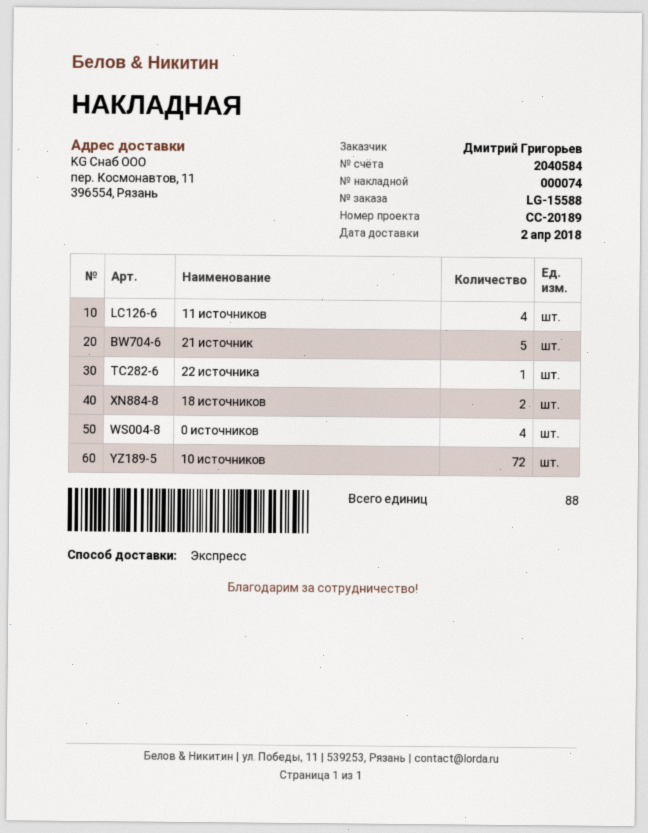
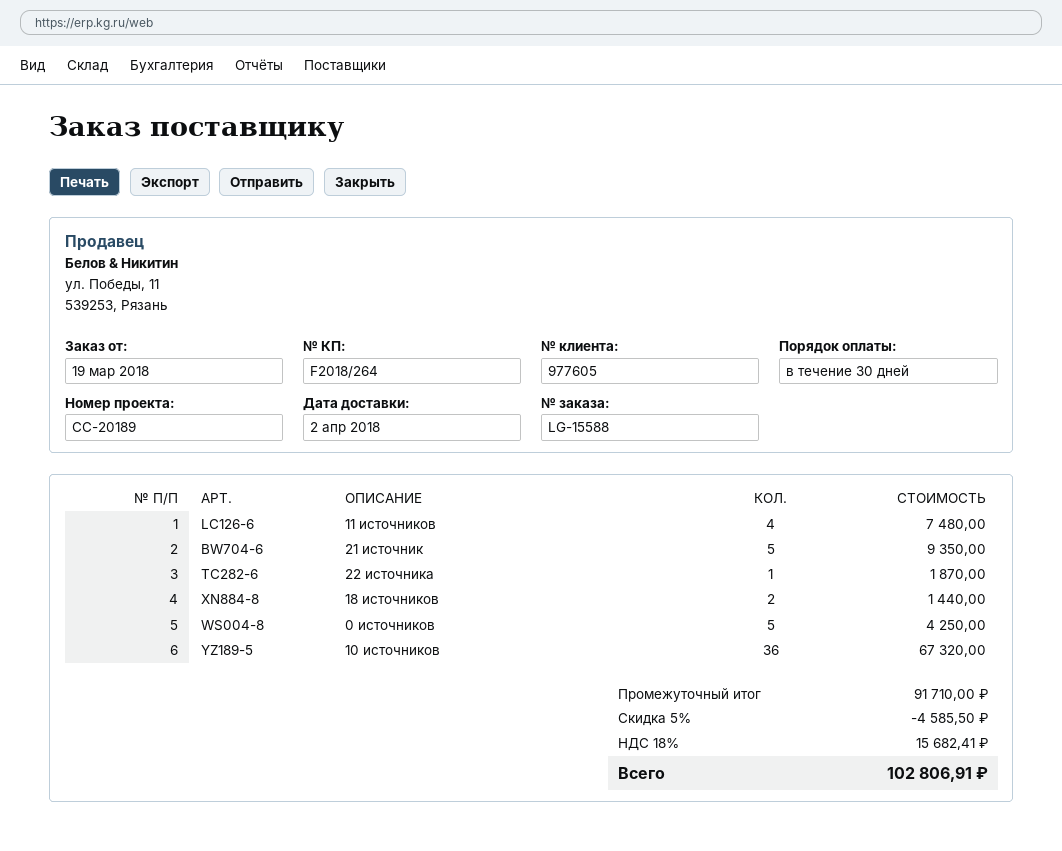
0 источников: 4 -> 5
10 источников: 72 -> 36

